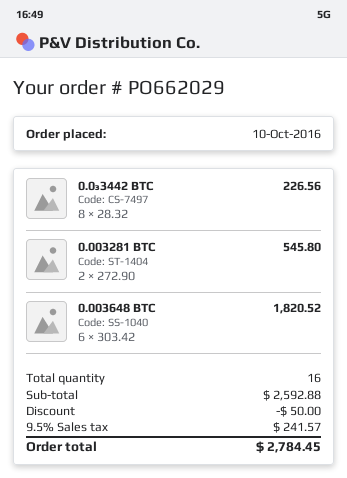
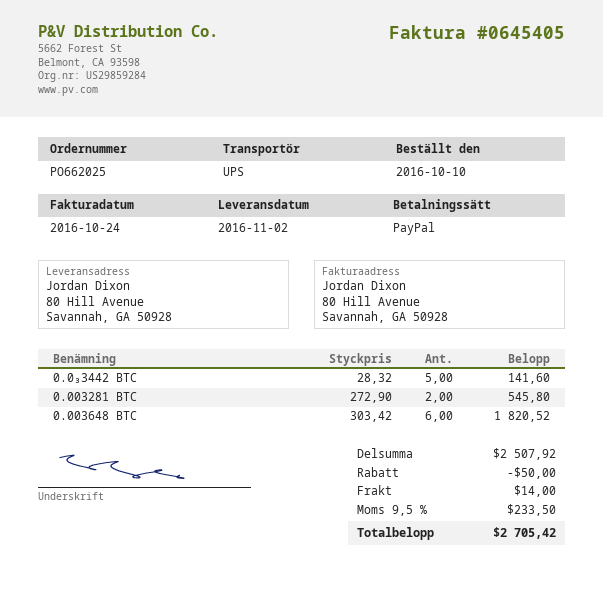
order number: PO662029 -> PO662025
0.0₃3442 BTC: 8 x 28.32 = 226.56 -> 5 x 28.32 = 141.60
subtotal: 2592.88 -> 2507.92
shipping: none -> 14.00
tax: 9.5% = 241.57 -> 9.5% = 233.50
total: 2784.45 -> 2705.42

